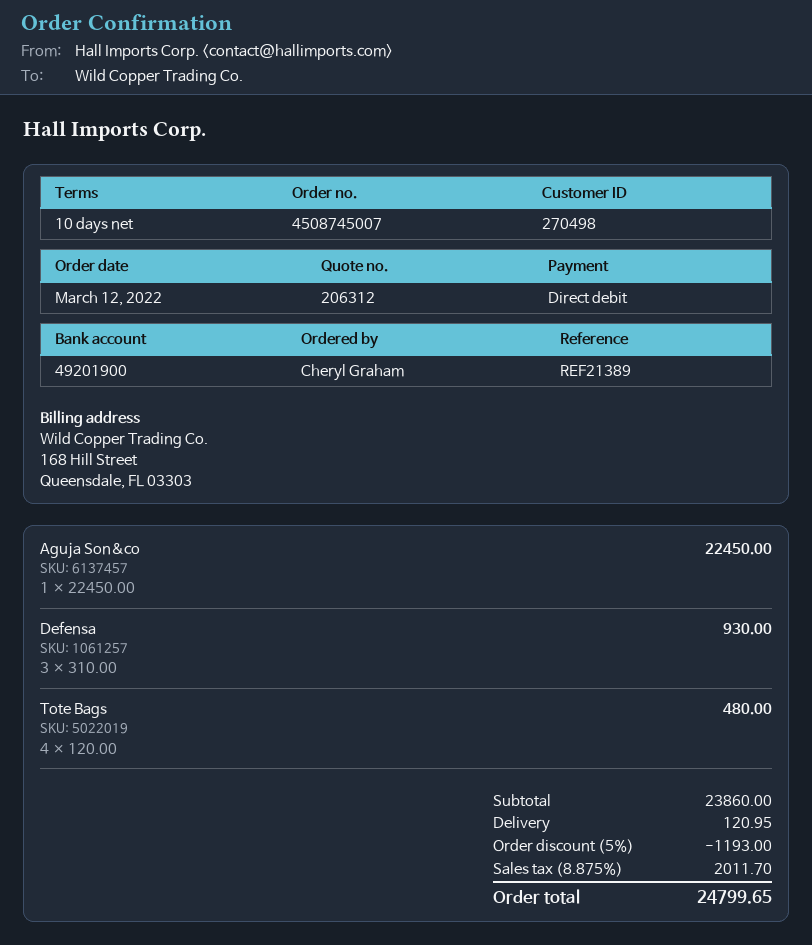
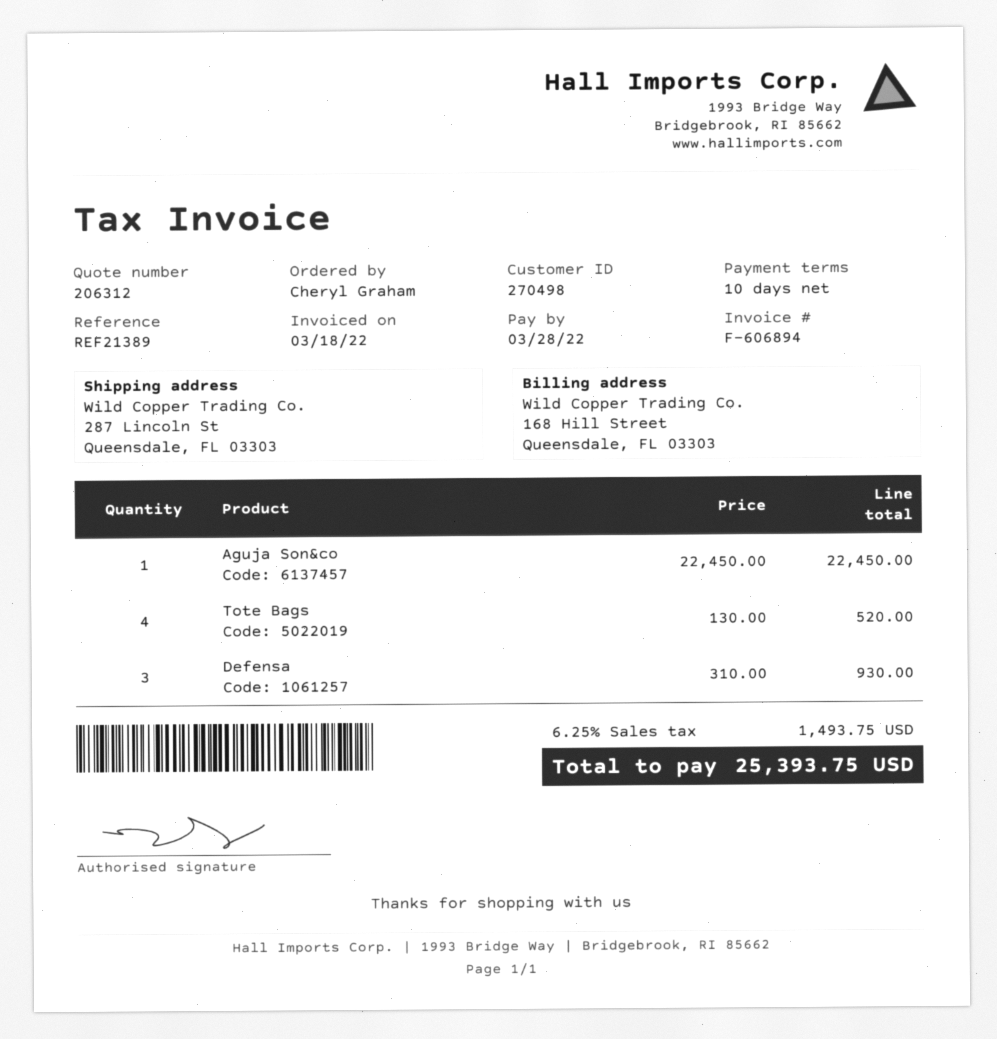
Tote Bags: 4 x 120.00 = 480.00 -> 4 x 130.00 = 520.00
discount: 5% = 1193.00 -> none
shipping: 120.95 -> none
tax: 8.875% = 2011.70 -> 6.25% = 1493.75
total: 24799.65 -> 25393.75

